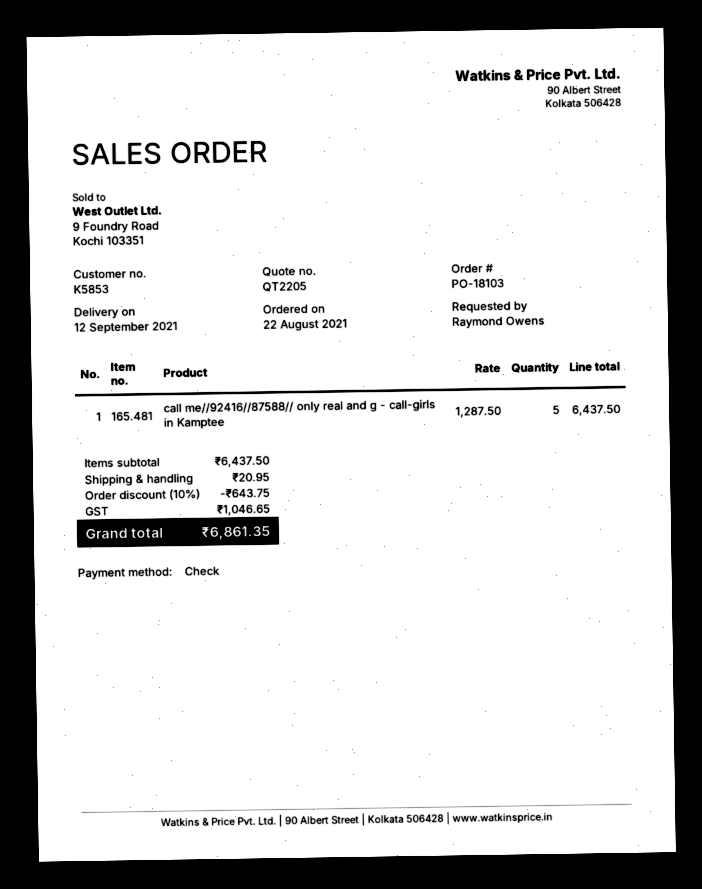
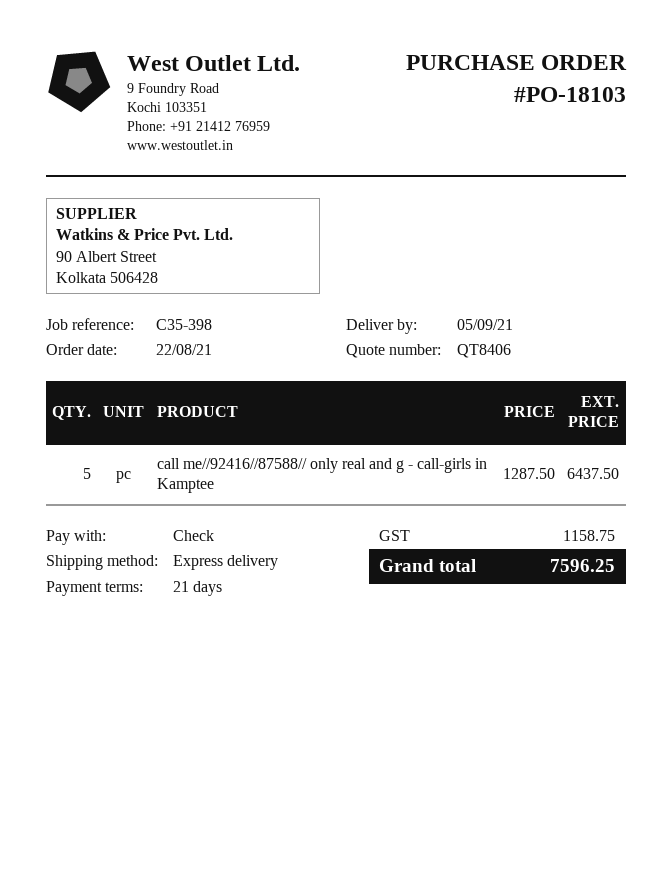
quote number: QT2205 -> QT8406
delivery date: 2021-09-12 -> 2021-09-05
discount: 10% = 643.75 -> none
shipping: 20.95 -> none
tax: 1046.65 -> 1158.75
total: 6861.35 -> 7596.25

